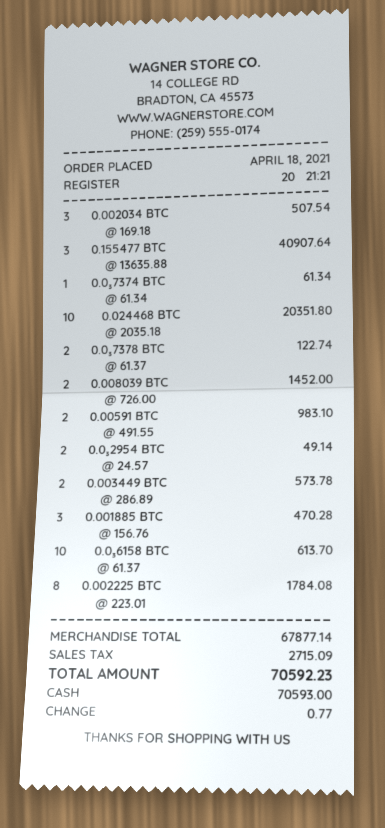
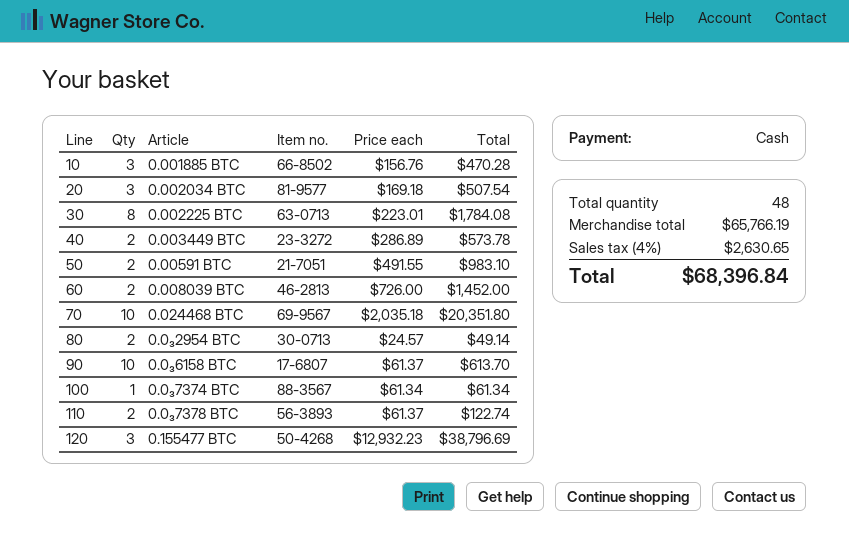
0.155477 BTC: 3 x 13635.88 = 40907.64 -> 3 x 12932.23 = 38796.69
subtotal: 67877.14 -> 65766.19
tax: 2715.09 -> 2630.65
total: 70592.23 -> 68396.84

